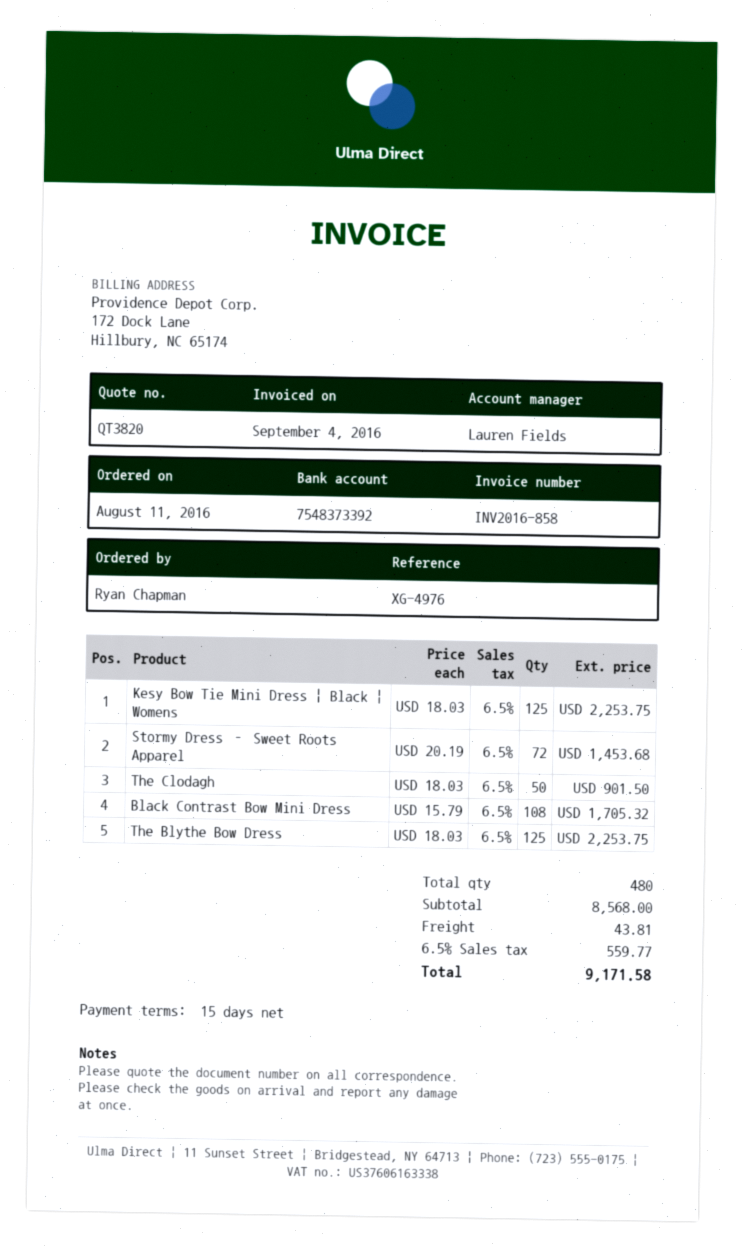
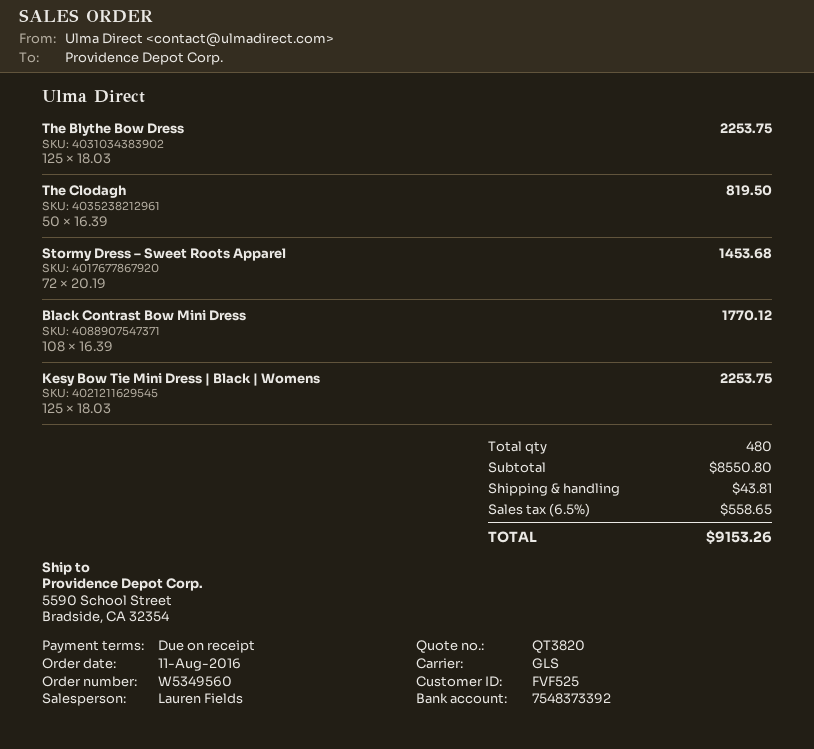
payment terms: 15 days -> on receipt
The Clodagh: 50 x 18.03 = 901.50 -> 50 x 16.39 = 819.50
Black Contrast Bow Mini Dress: 108 x 15.79 = 1705.32 -> 108 x 16.39 = 1770.12
subtotal: 8568.00 -> 8550.80
tax: 6.5% = 559.77 -> 6.5% = 558.65
total: 9171.58 -> 9153.26

